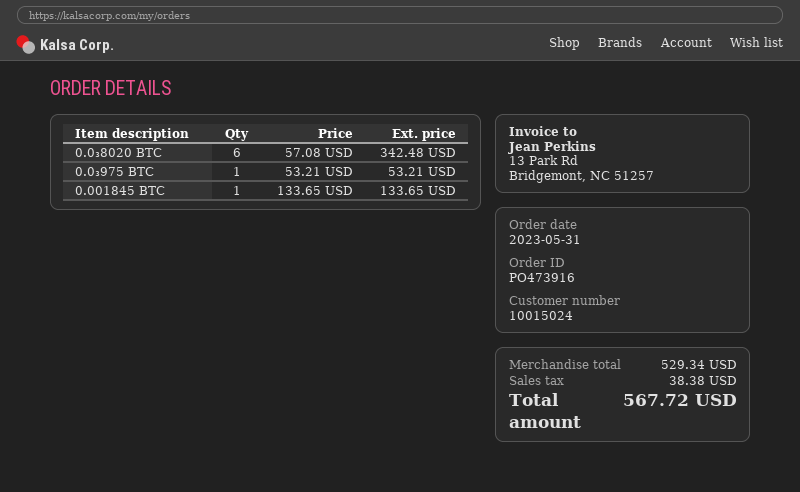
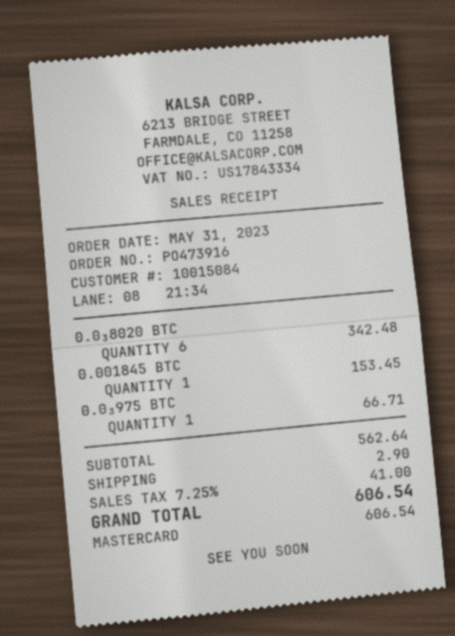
customer number: 10015024 -> 10015084
0.0₃975 BTC: 1 for 53.21 -> 1 for 66.71
0.001845 BTC: 1 for 133.65 -> 1 for 153.45
subtotal: 529.34 -> 562.64
shipping: none -> 2.90
tax: 38.38 -> 41.00
total: 567.72 -> 606.54

